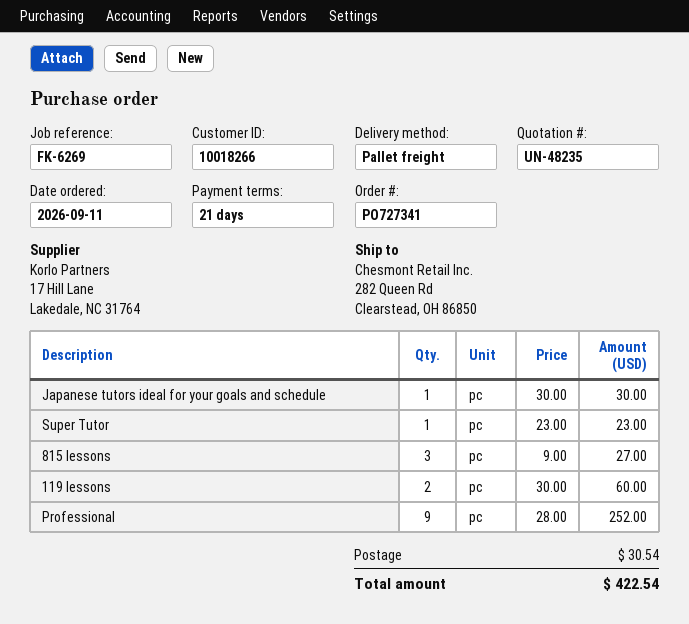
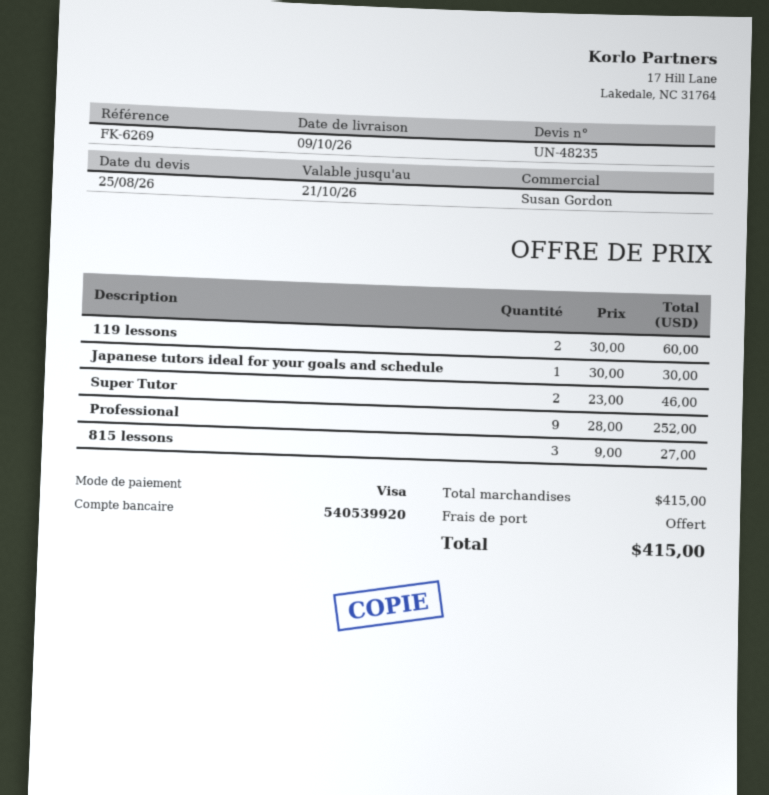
Super Tutor: 1 x 23.00 = 23.00 -> 2 x 23.00 = 46.00
shipping: 30.54 -> 0.00
total: 422.54 -> 415.00

